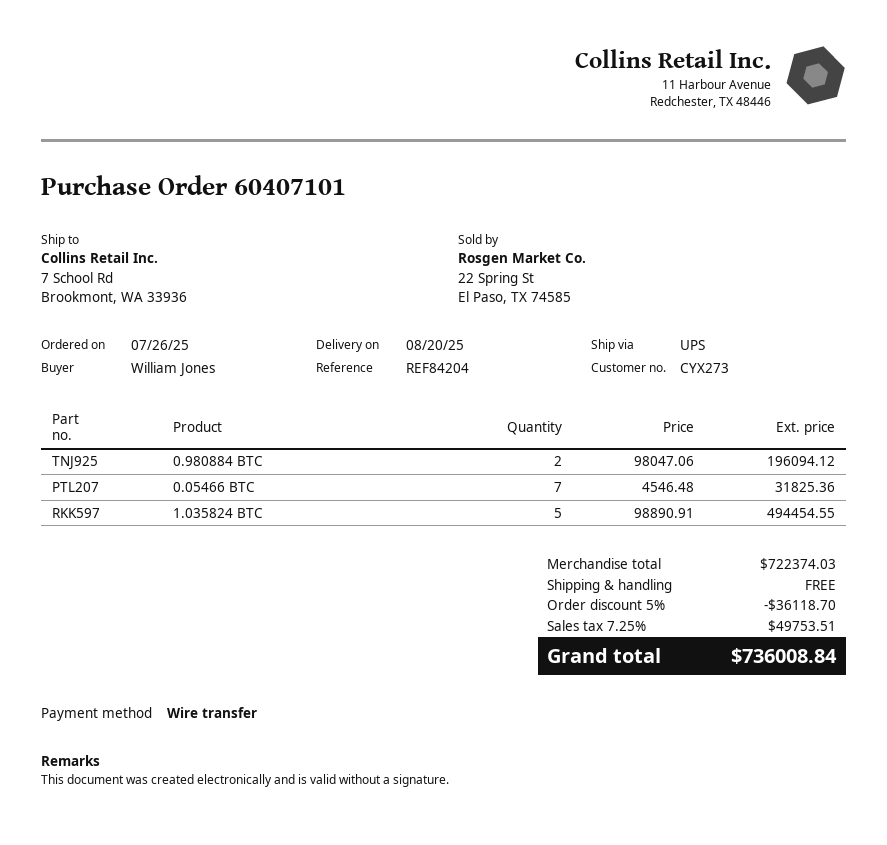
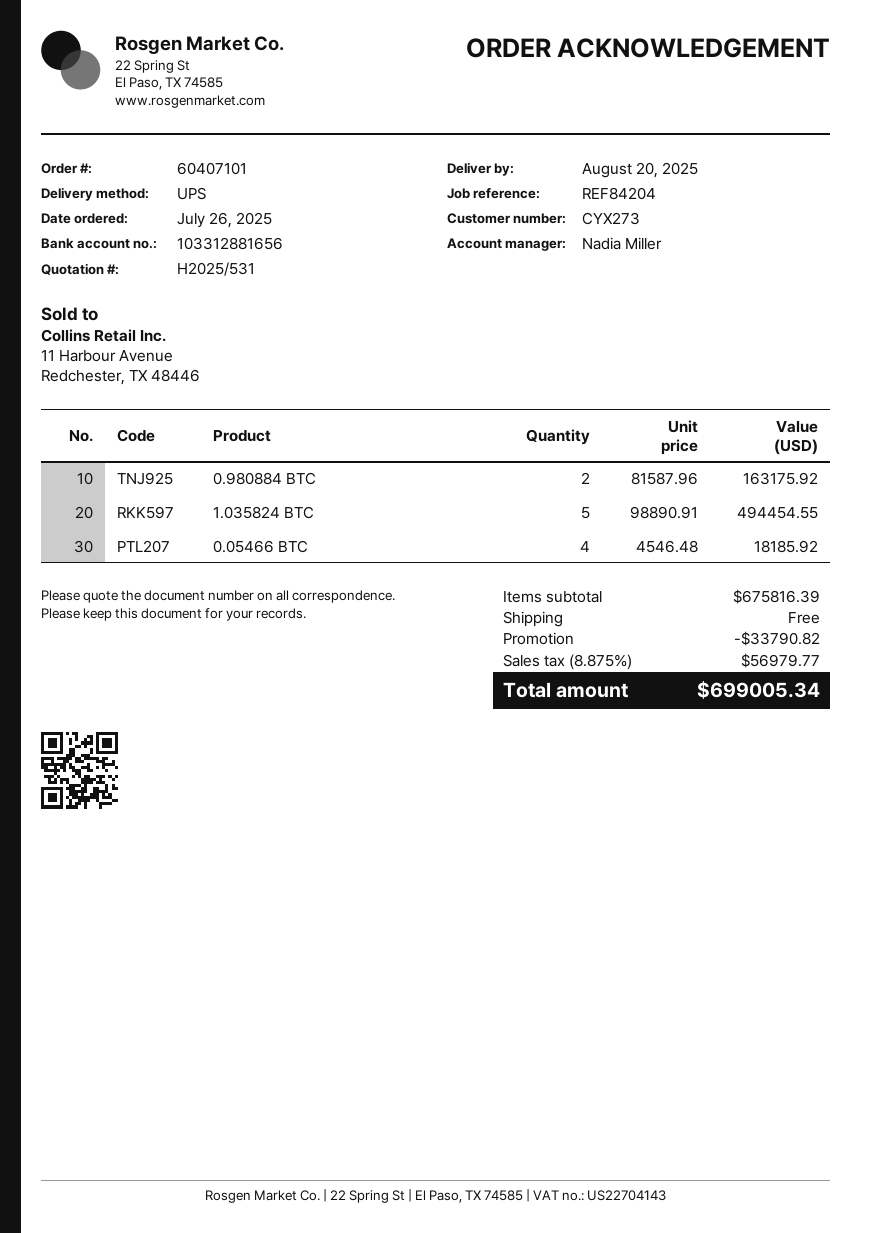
0.980884 BTC: 2 x 98047.06 = 196094.12 -> 2 x 81587.96 = 163175.92
0.05466 BTC: 7 x 4546.48 = 31825.36 -> 4 x 4546.48 = 18185.92
subtotal: 722374.03 -> 675816.39
discount: 36118.70 -> 33790.82
tax: 7.25% = 49753.51 -> 8.875% = 56979.77
total: 736008.84 -> 699005.34

